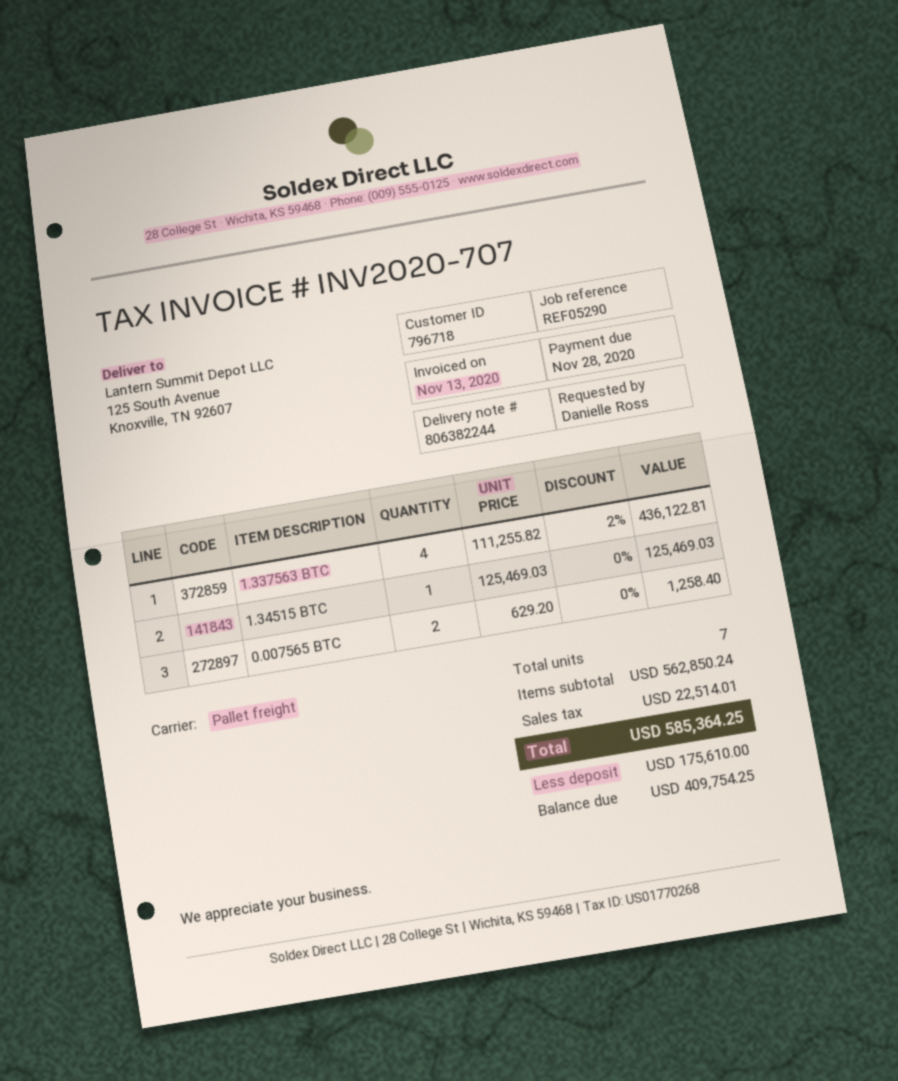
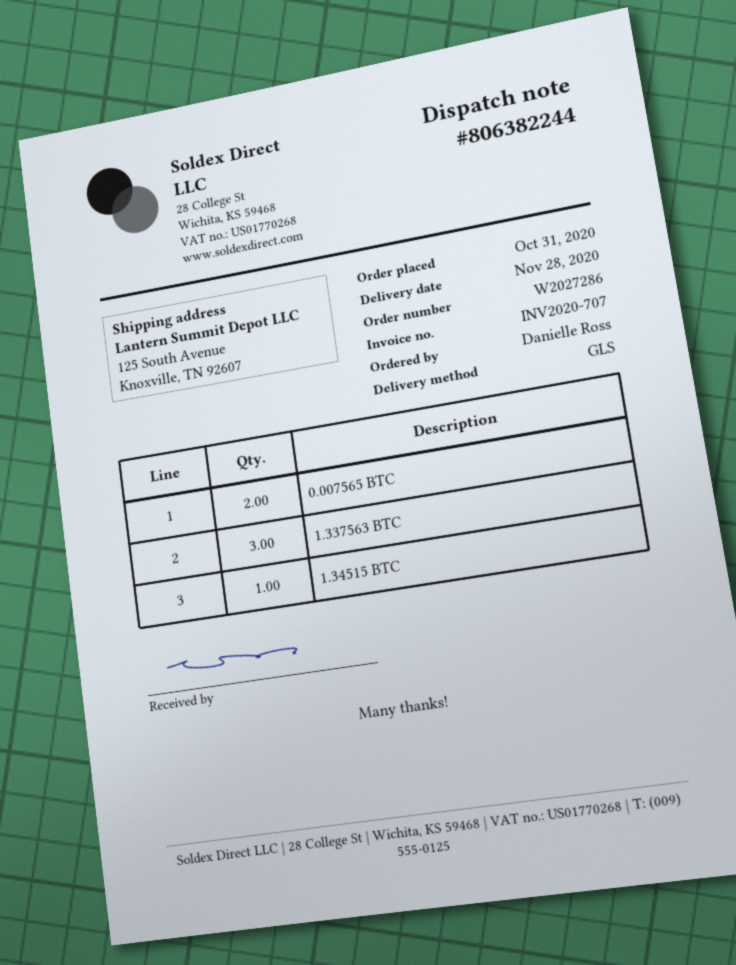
shipping method: pallet freight -> GLS
1.337563 BTC: 4 -> 3

